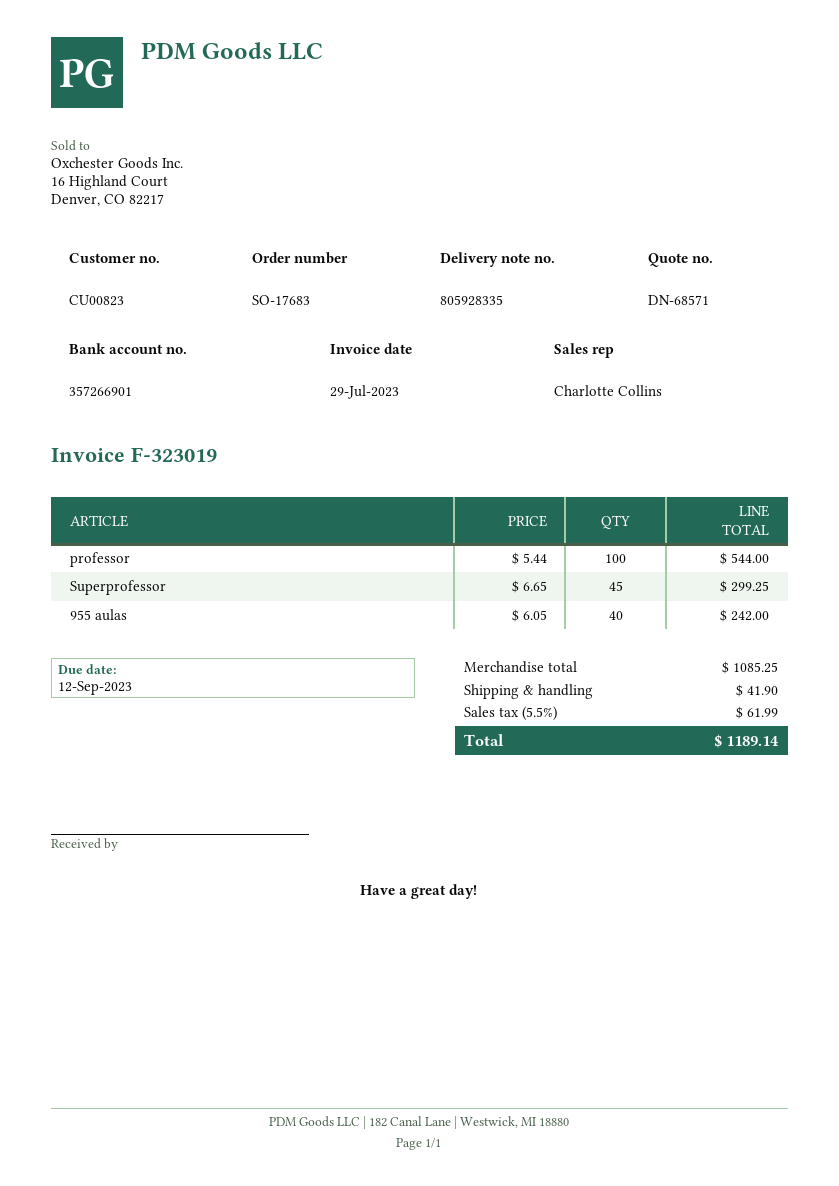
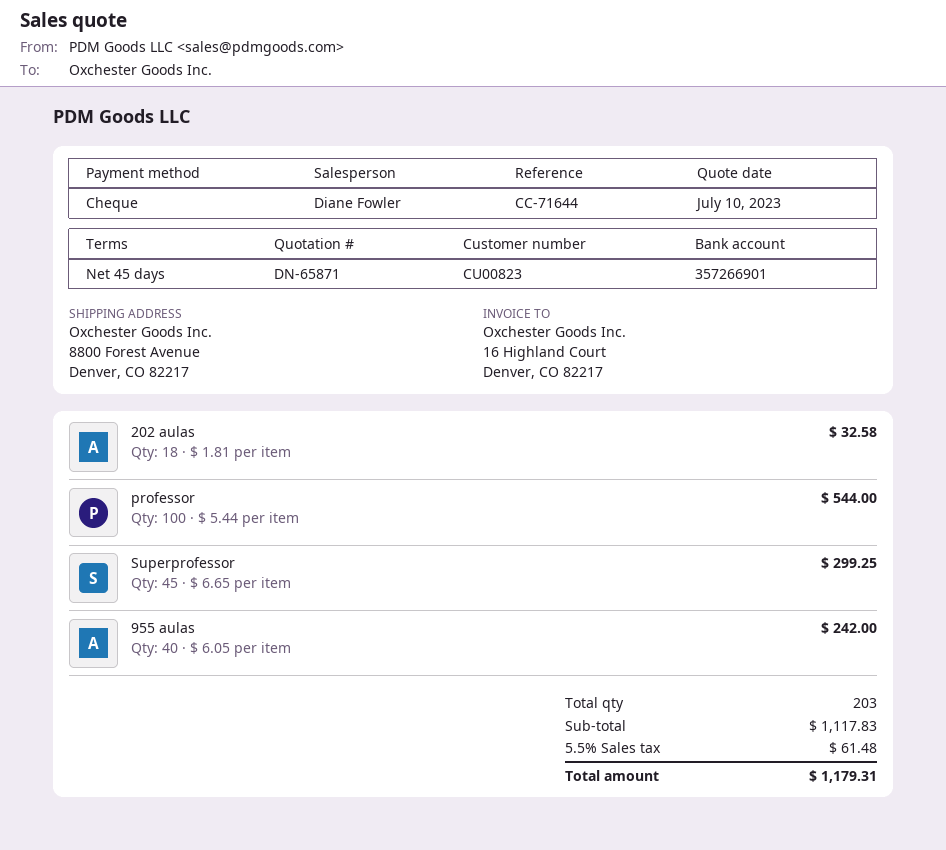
quote number: DN-68571 -> DN-65871
sales rep: Charlotte Collins -> Diane Fowler
202 aulas: none -> 18 x 1.81 = 32.58
subtotal: 1085.25 -> 1117.83
shipping: 41.90 -> none
tax: 5.5% = 61.99 -> 5.5% = 61.48
total: 1189.14 -> 1179.31

